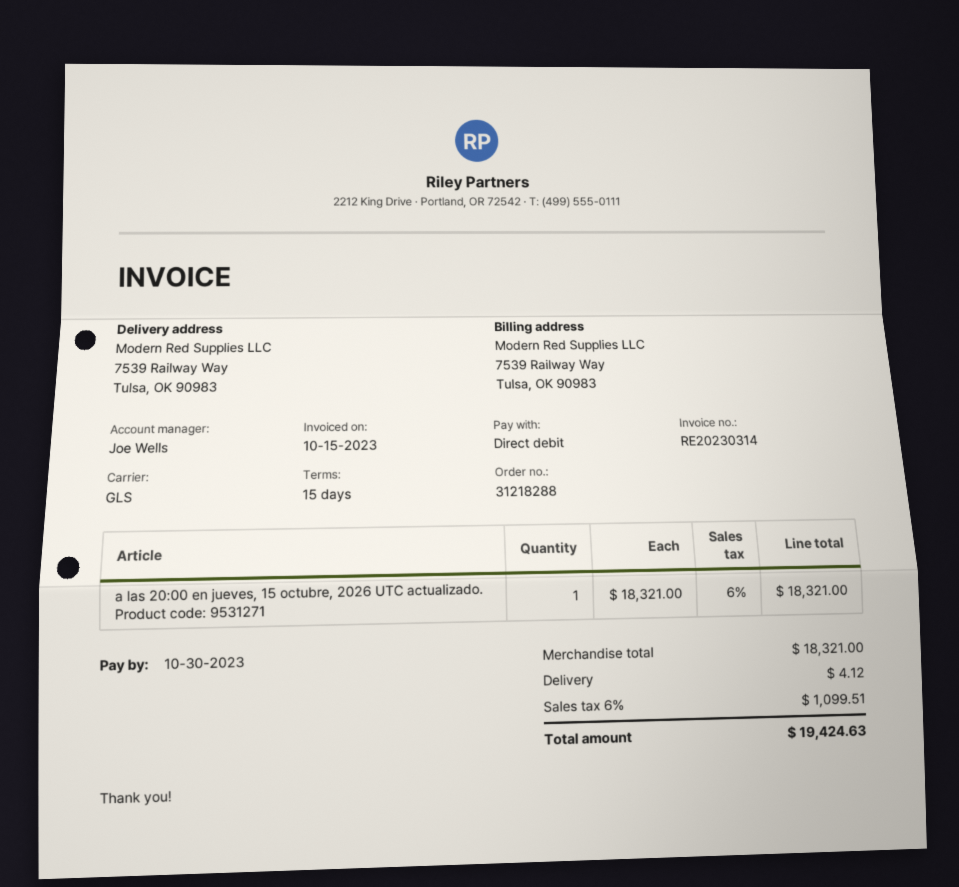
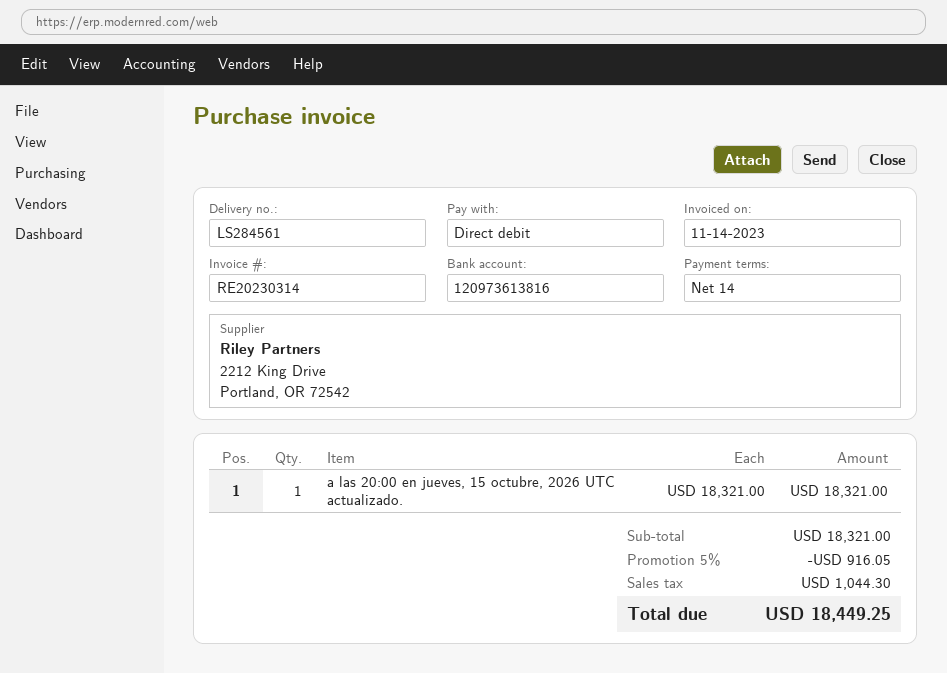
invoice date: 2023-10-15 -> 2023-11-14
payment terms: 15 days -> 14 days
discount: none -> 5% = 916.05
shipping: 4.12 -> none
tax: 1099.51 -> 1044.30
total: 19424.63 -> 18449.25

